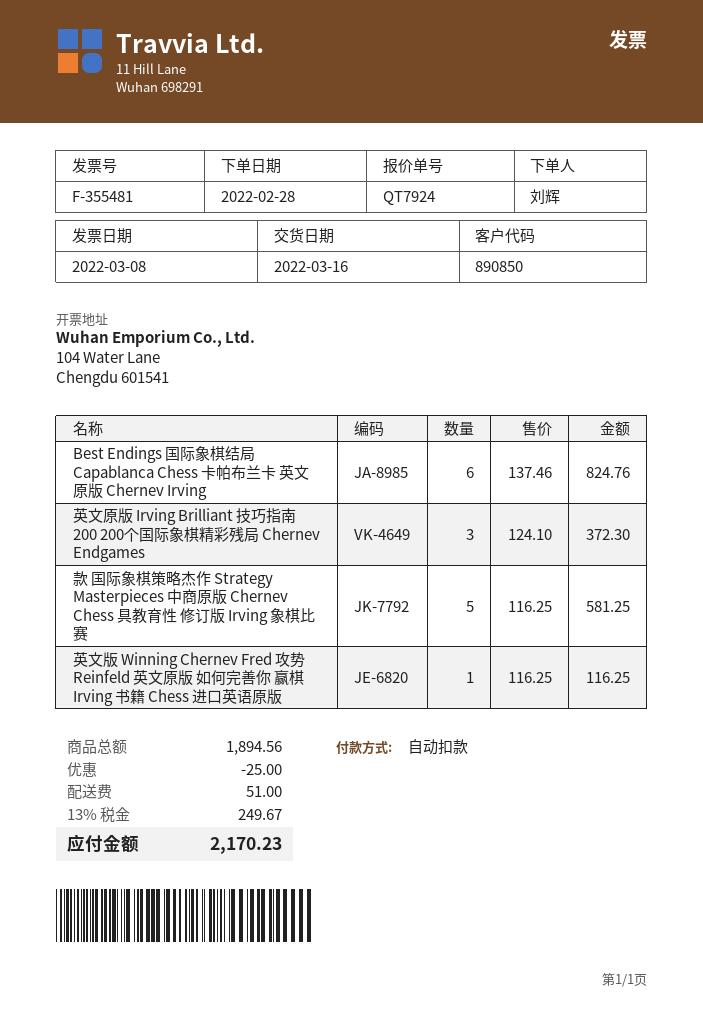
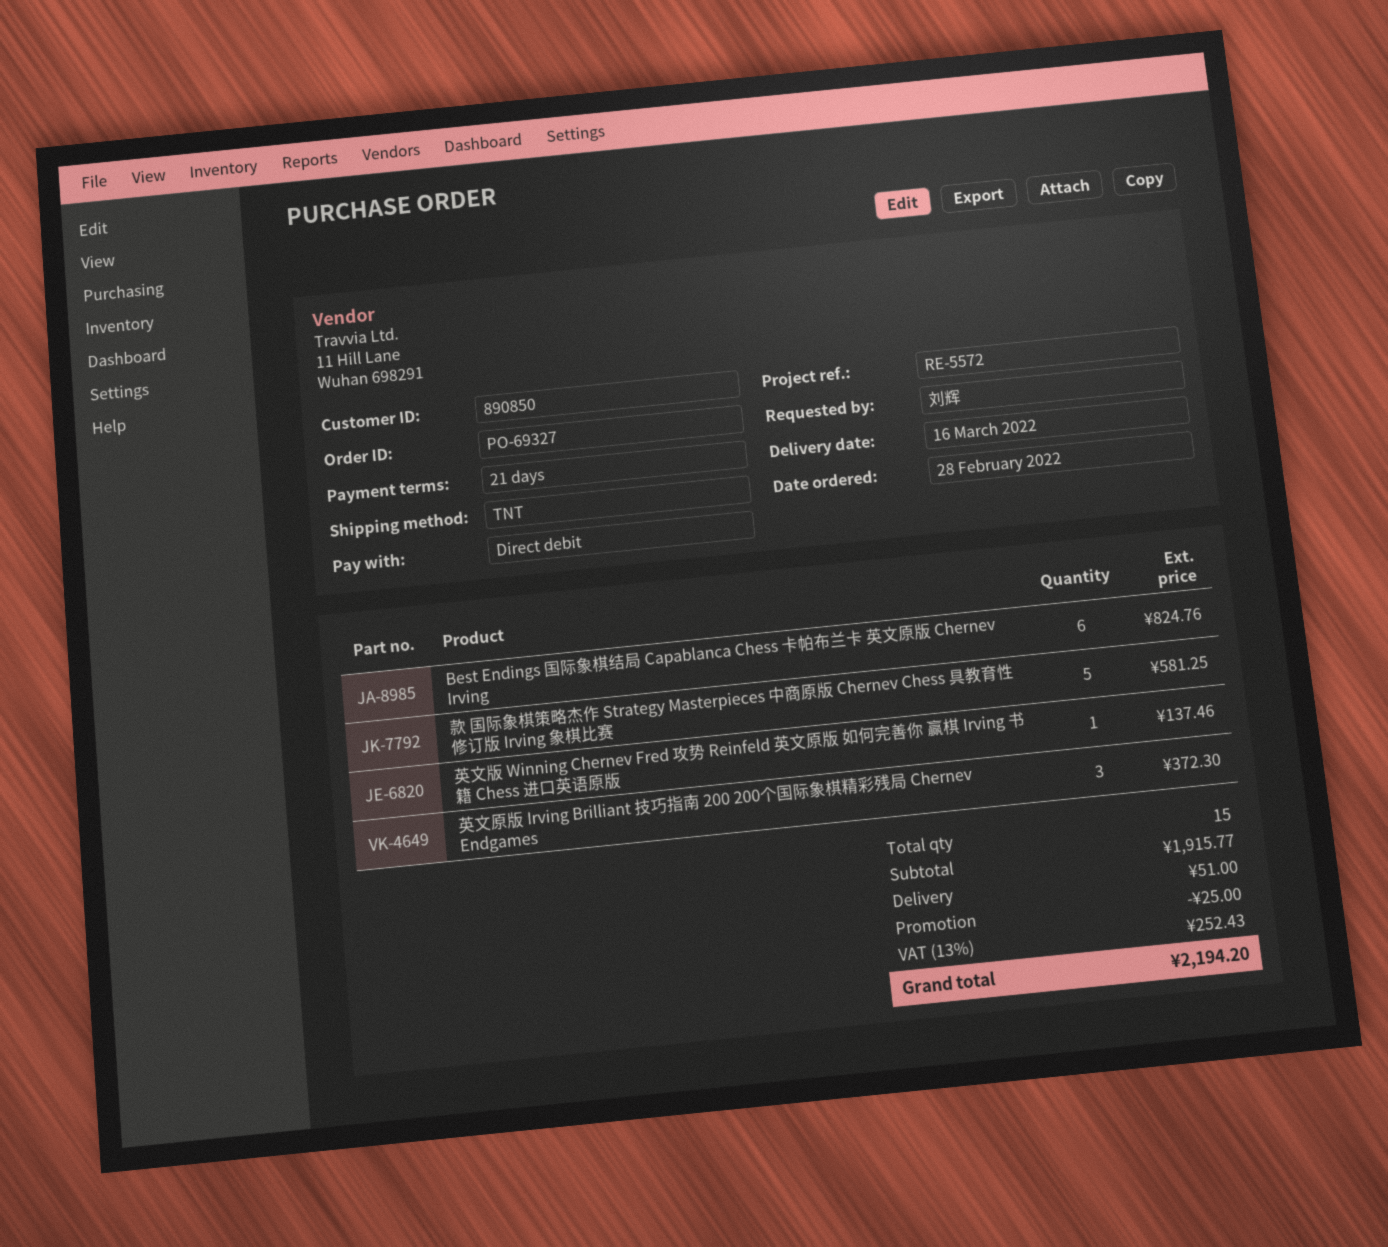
英文版 Winning Chernev Fred 攻势 Reinfeld 英文原版 如何完善你 赢棋 Irving 书籍 Chess 进口英语原版: 1 for 116.25 -> 1 for 137.46
subtotal: 1894.56 -> 1915.77
tax: 13% = 249.67 -> 13% = 252.43
total: 2170.23 -> 2194.20

